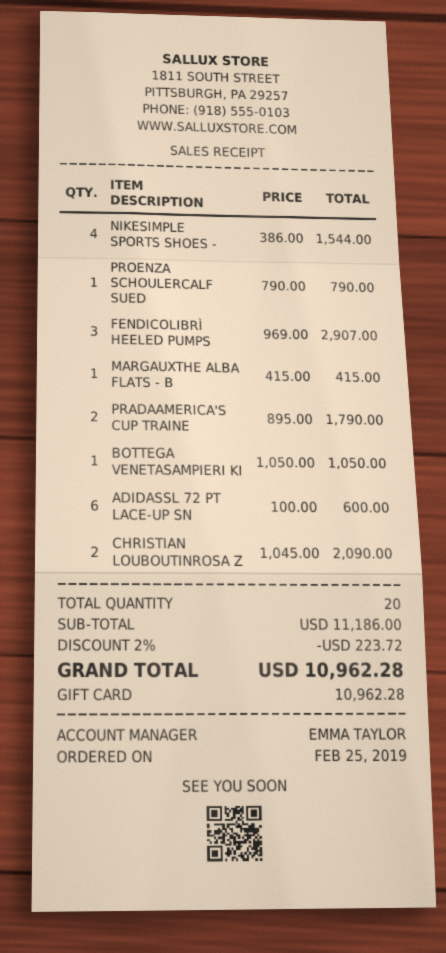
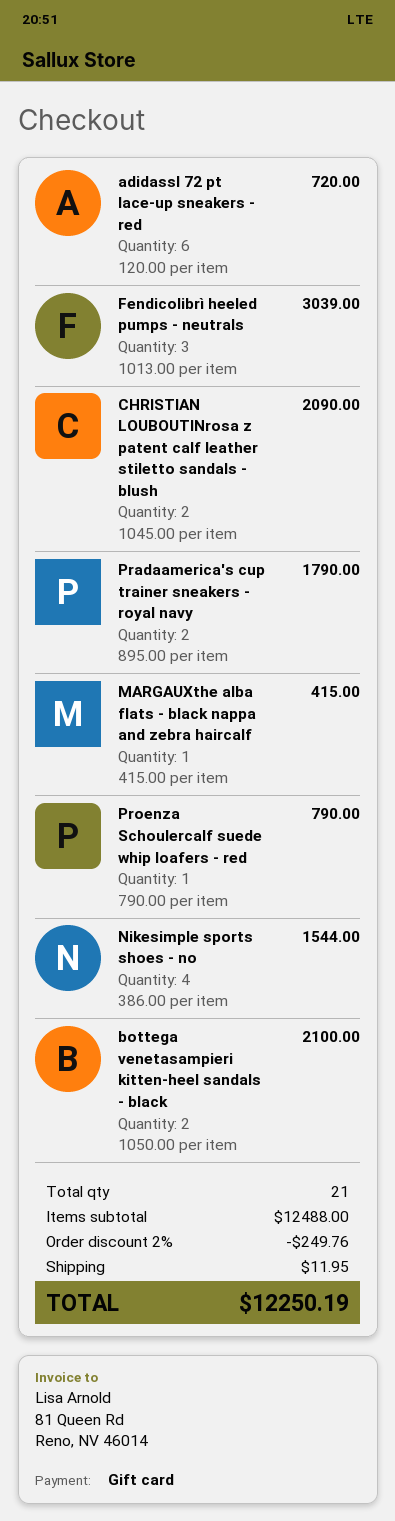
FENDICOLIBRÌ HEELED PUMPS: 3 x 969.00 = 2907.00 -> 3 x 1013.00 = 3039.00
BOTTEGA VENETASAMPIERI KI: 1 x 1050.00 = 1050.00 -> 2 x 1050.00 = 2100.00
ADIDASSL 72 PT LACE-UP SN: 6 x 100.00 = 600.00 -> 6 x 120.00 = 720.00
total quantity: 20 -> 21
subtotal: 11186.00 -> 12488.00
discount: 2% = 223.72 -> 2% = 249.76
shipping: none -> 11.95
total: 10962.28 -> 12250.19

